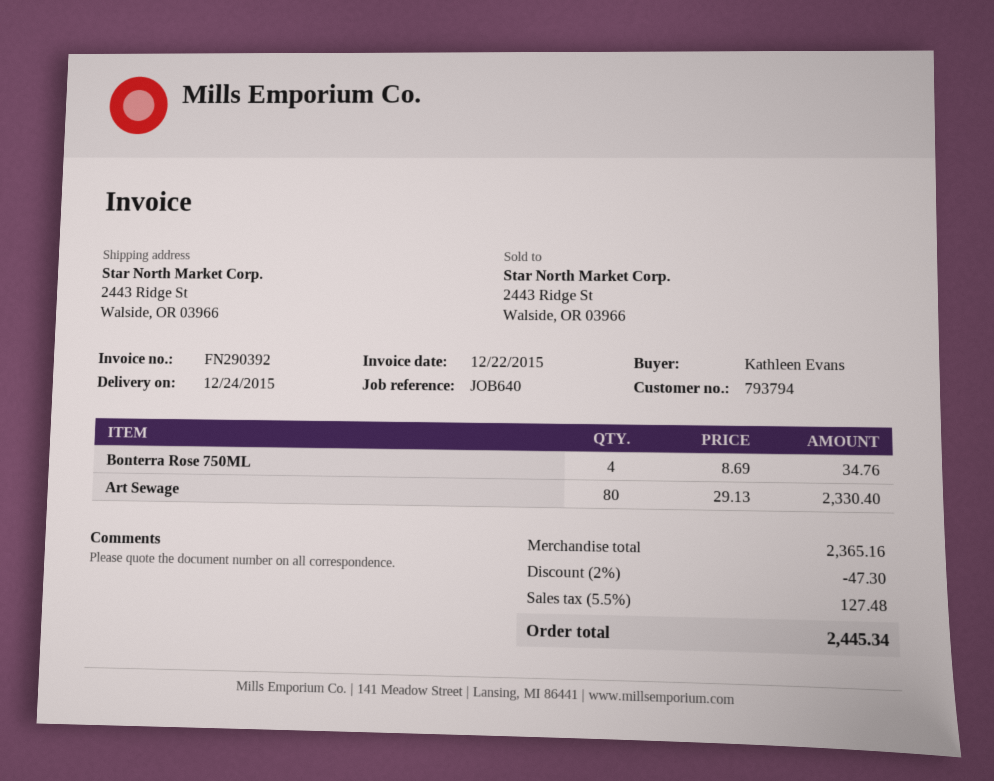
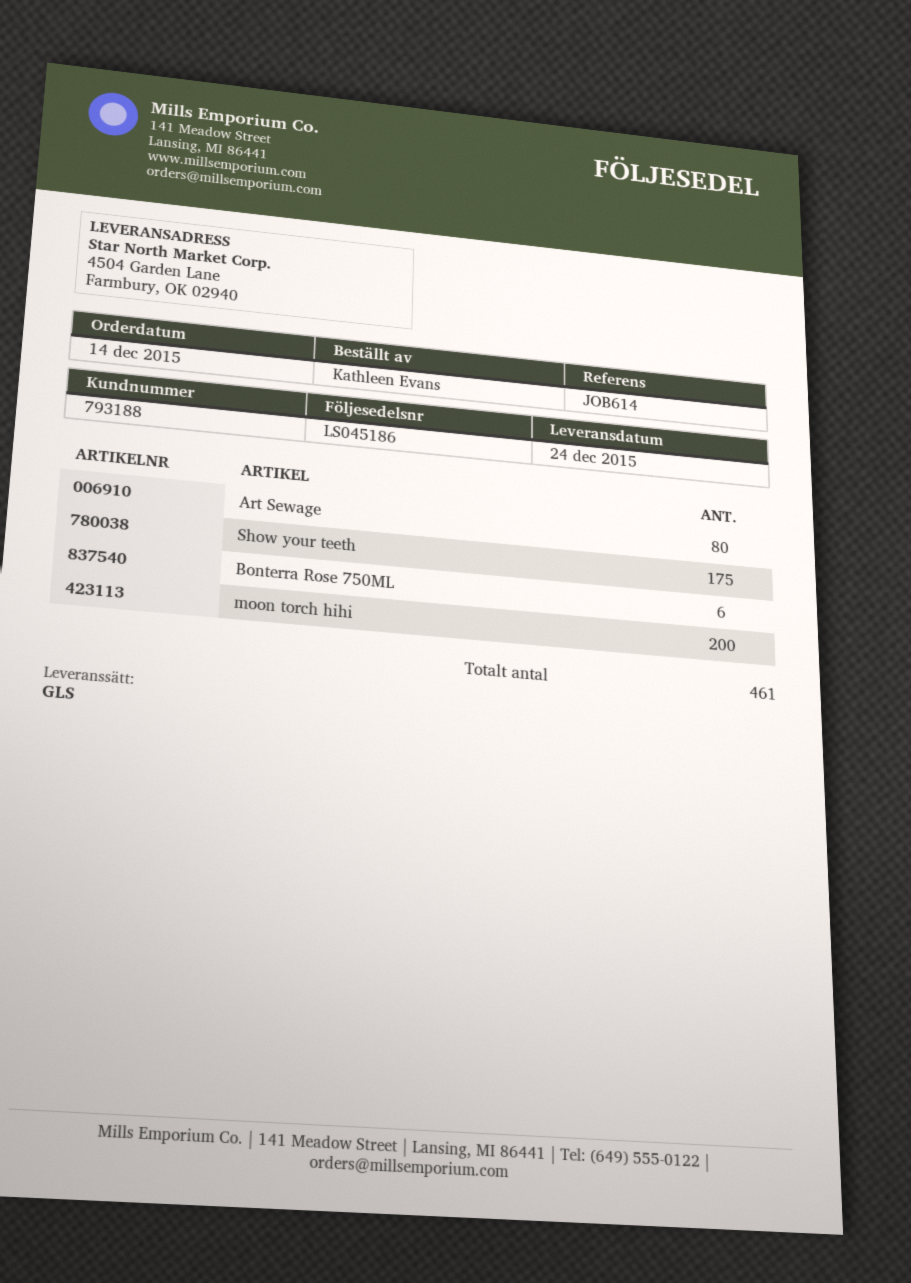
customer number: 793794 -> 793188
reference: JOB640 -> JOB614
ship to: 2443 Ridge St, Walside, OR 03966 -> 4504 Garden Lane, Farmbury, OK 02940
Bonterra Rose 750ML: 4 -> 6
Show your teeth: none -> 175
moon torch hihi: none -> 200

